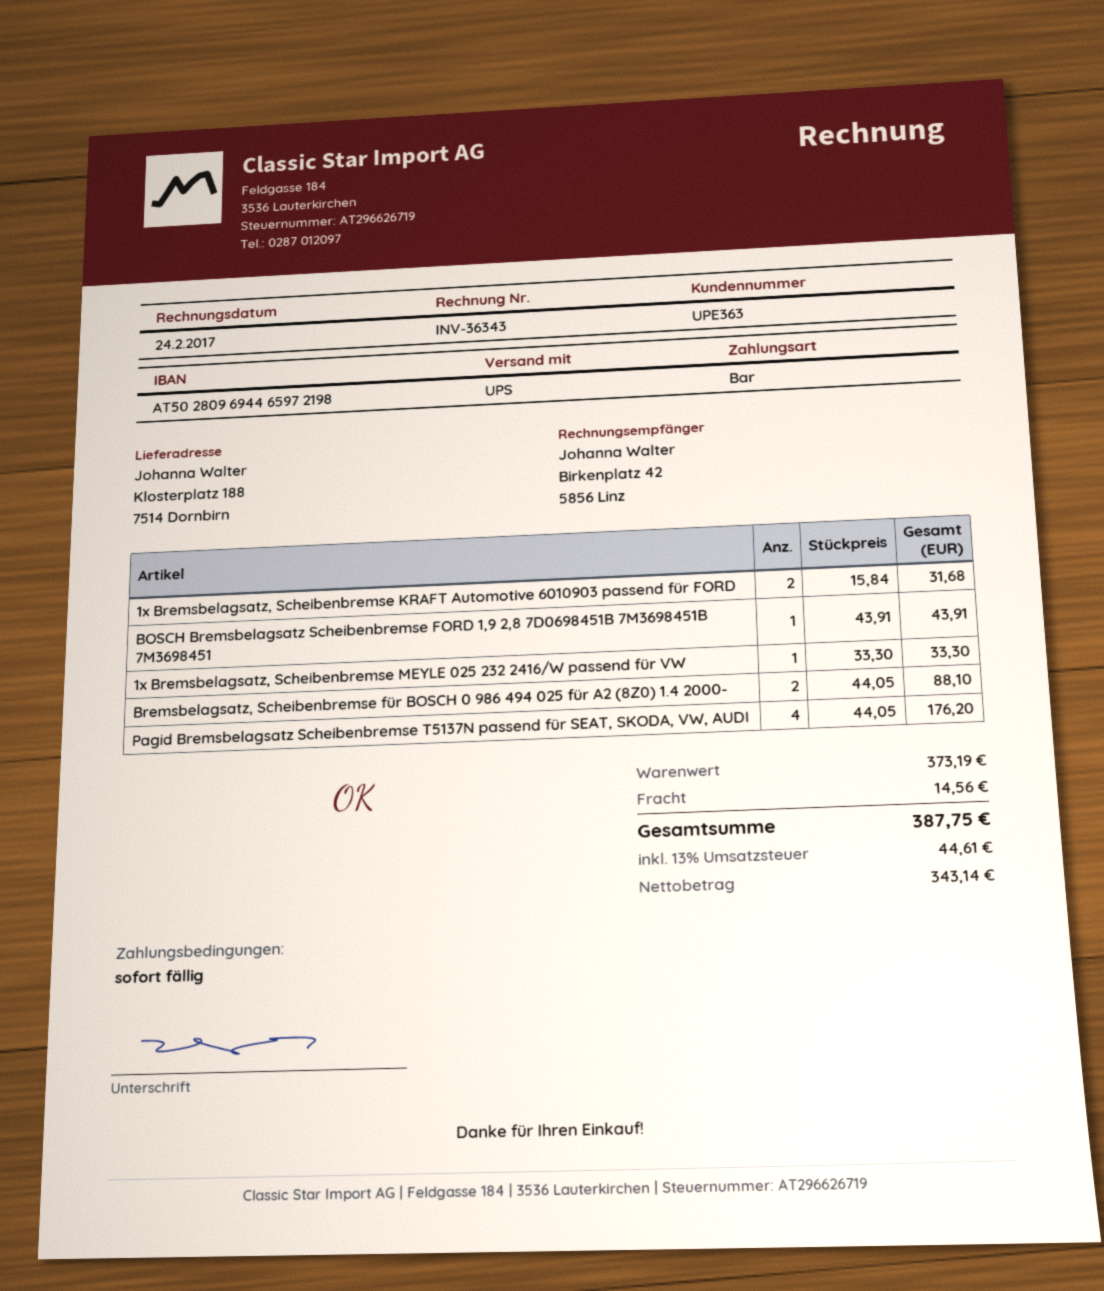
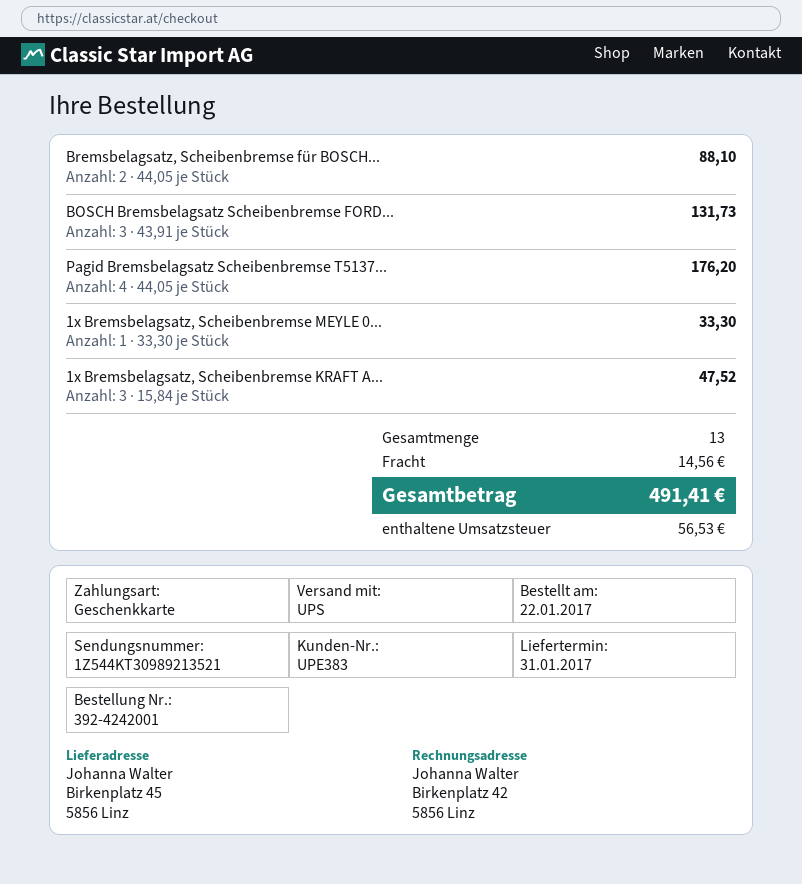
customer number: UPE363 -> UPE383
payment method: cash -> gift card
ship to: Klosterplatz 188, 7514 Dornbirn -> Birkenplatz 45, 5856 Linz
1x Bremsbelagsatz, Scheibenbremse KRAFT Automotive 6010903 passend für FORD: 2 x 15.84 = 31.68 -> 3 x 15.84 = 47.52
BOSCH Bremsbelagsatz Scheibenbremse FORD 1,9 2,8 7D0698451B 7M3698451B 7M3698451: 1 x 43.91 = 43.91 -> 3 x 43.91 = 131.73
tax: 44.61 -> 56.53
total: 387.75 -> 491.41

